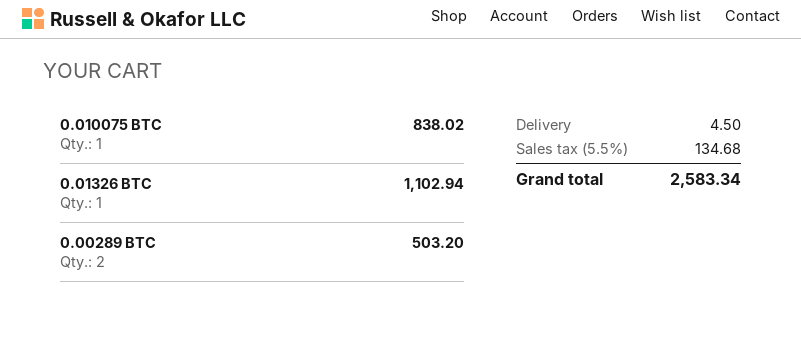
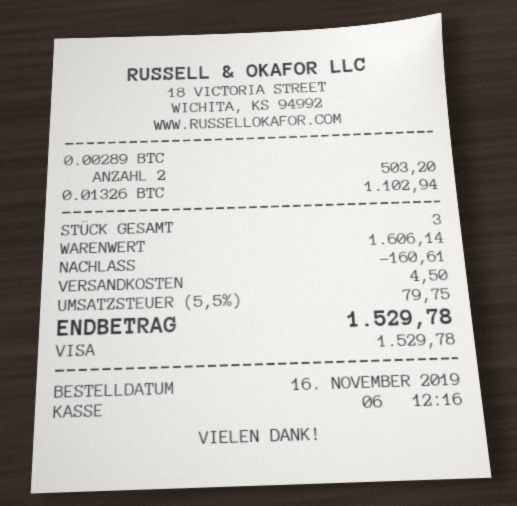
0.010075 BTC: 1 for 838.02 -> none
discount: none -> 160.61
tax: 5.5% = 134.68 -> 5.5% = 79.75
total: 2583.34 -> 1529.78

